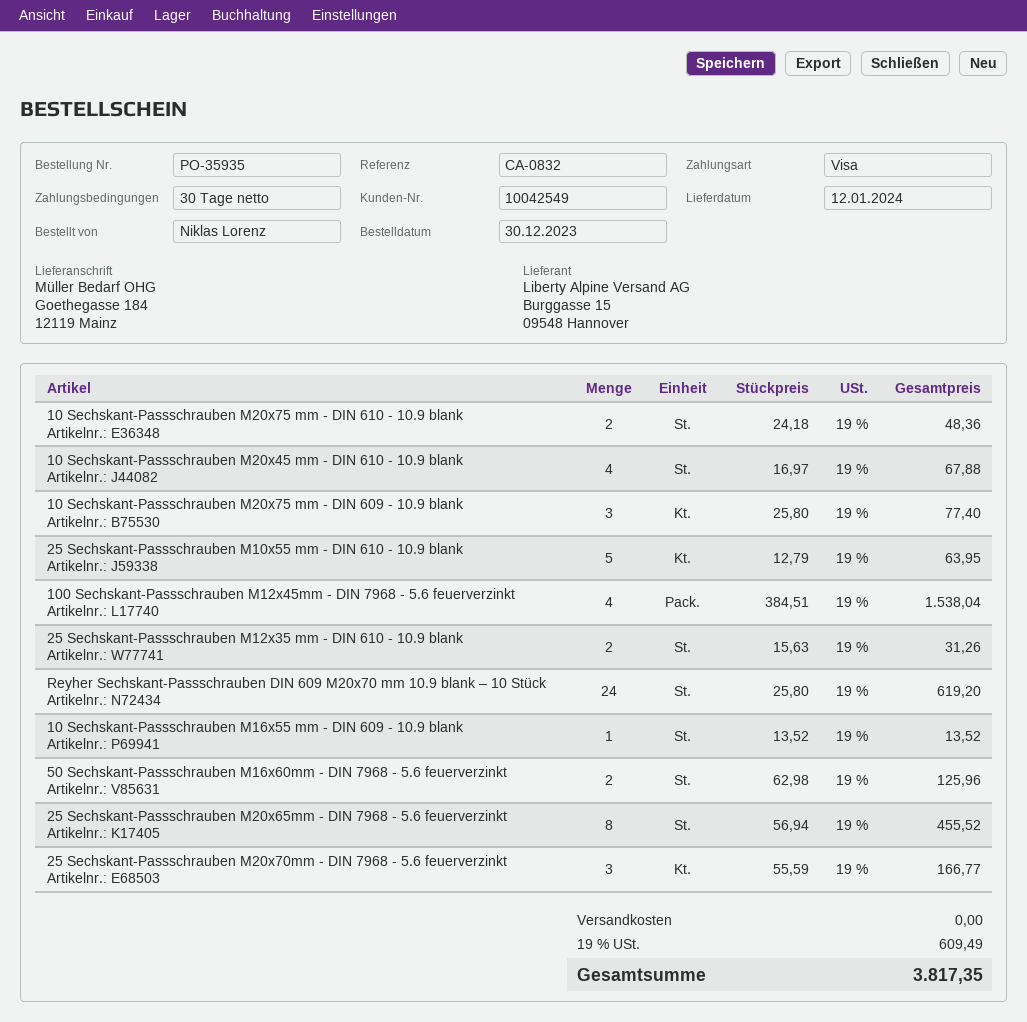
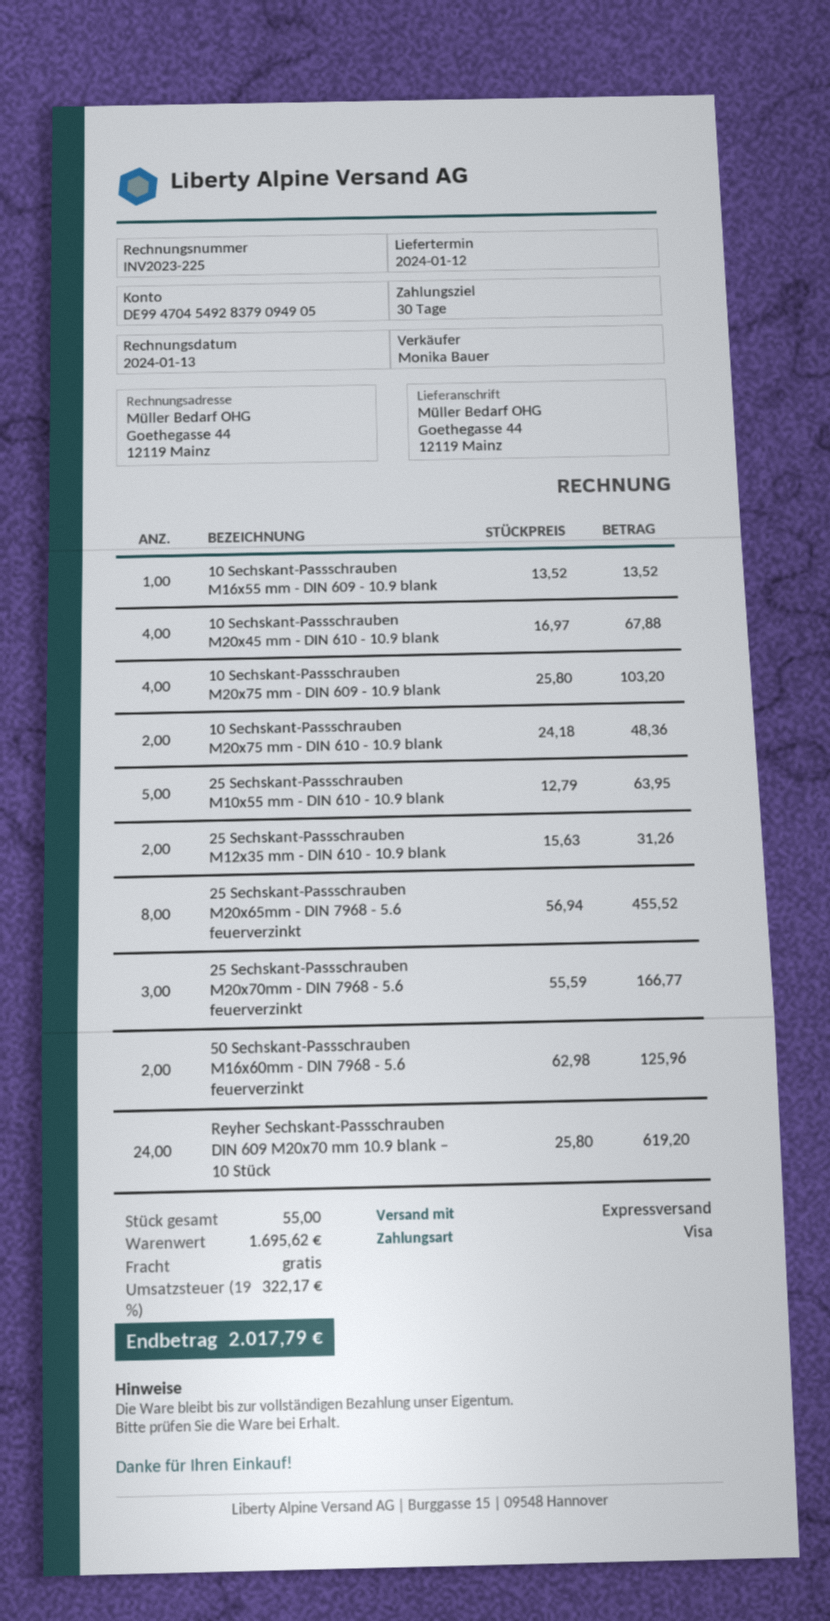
ship to: Goethegasse 184, 12119 Mainz -> Goethegasse 44, 12119 Mainz
10 Sechskant-Passschrauben M20x75 mm - DIN 609 - 10.9 blank: 3 x 25.80 = 77.40 -> 4 x 25.80 = 103.20
100 Sechskant-Passschrauben M12x45mm - DIN 7968 - 5.6 feuerverzinkt: 4 x 384.51 = 1538.04 -> none
tax: 19% = 609.49 -> 19% = 322.17
total: 3817.35 -> 2017.79

